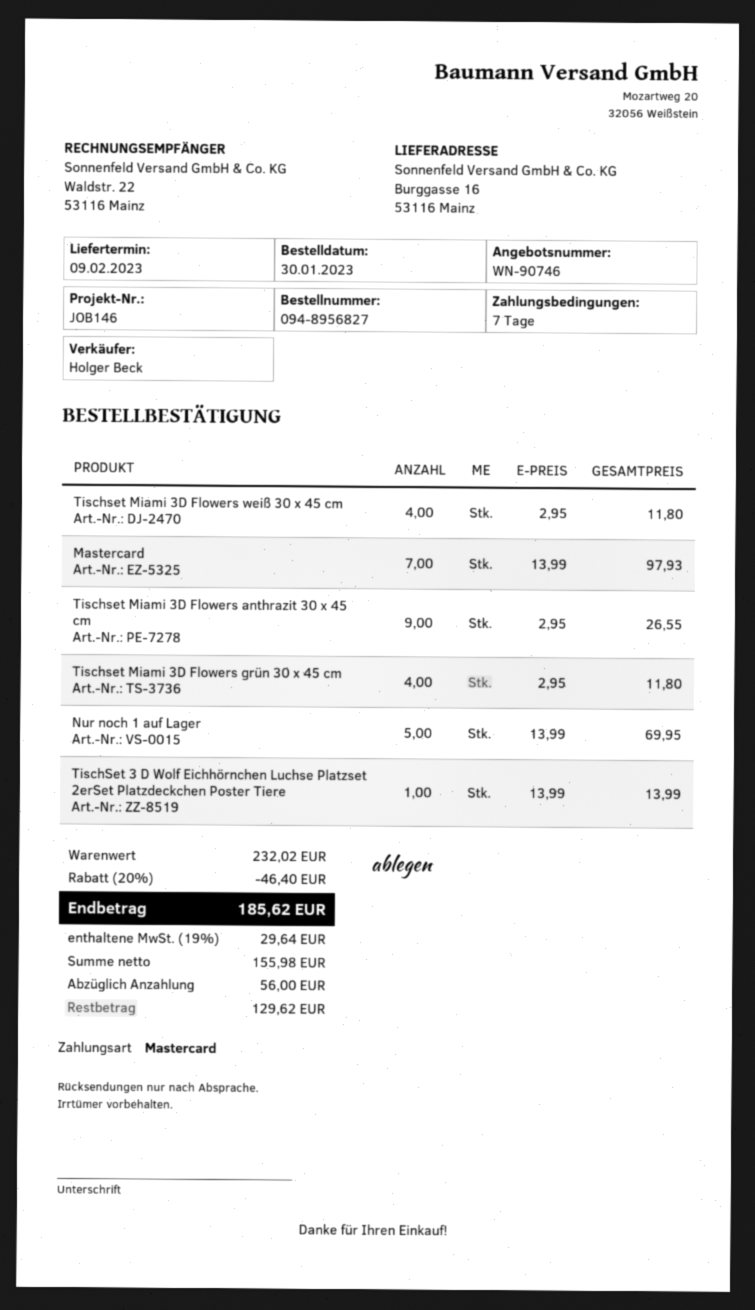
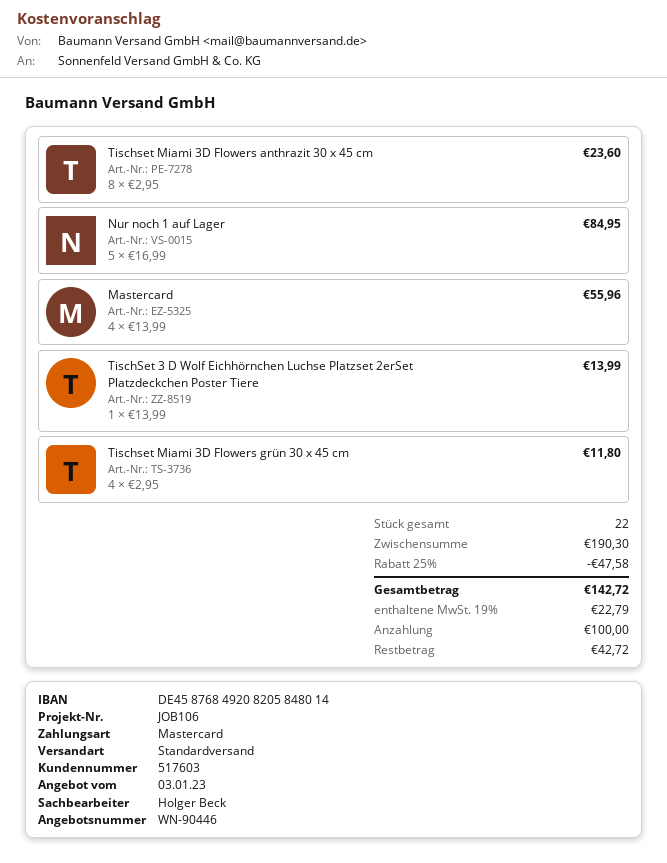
quote number: WN-90746 -> WN-90446
reference: JOB146 -> JOB106
Tischset Miami 3D Flowers weiß 30 x 45 cm: 4 x 2.95 = 11.80 -> none
Mastercard: 7 x 13.99 = 97.93 -> 4 x 13.99 = 55.96
Tischset Miami 3D Flowers anthrazit 30 x 45 cm: 9 x 2.95 = 26.55 -> 8 x 2.95 = 23.60
Nur noch 1 auf Lager: 5 x 13.99 = 69.95 -> 5 x 16.99 = 84.95
subtotal: 232.02 -> 190.30
discount: 20% = 46.40 -> 25% = 47.58
tax: 19% = 29.64 -> 19% = 22.79
total: 185.62 -> 142.72
deposit: 56.00 -> 100.00
balance: 129.62 -> 42.72

